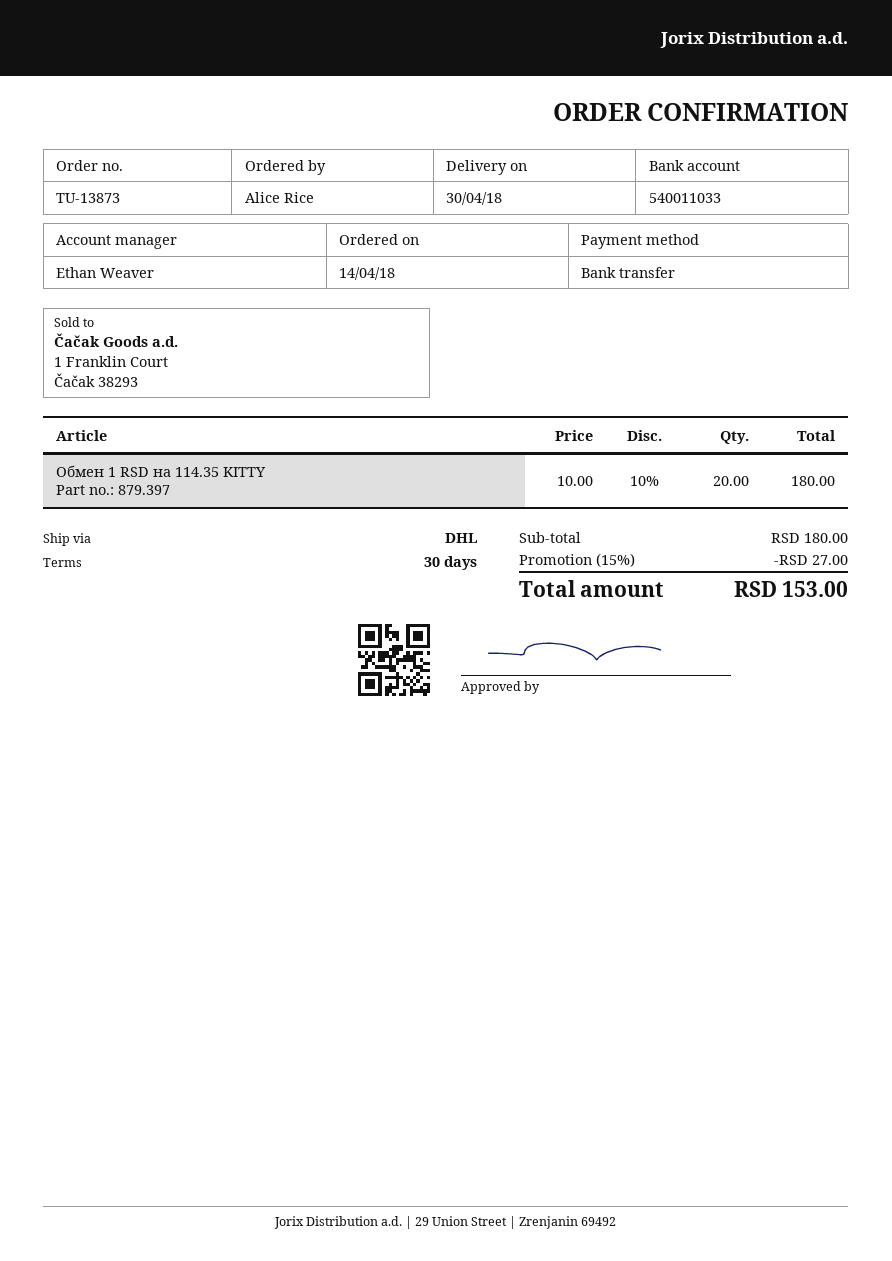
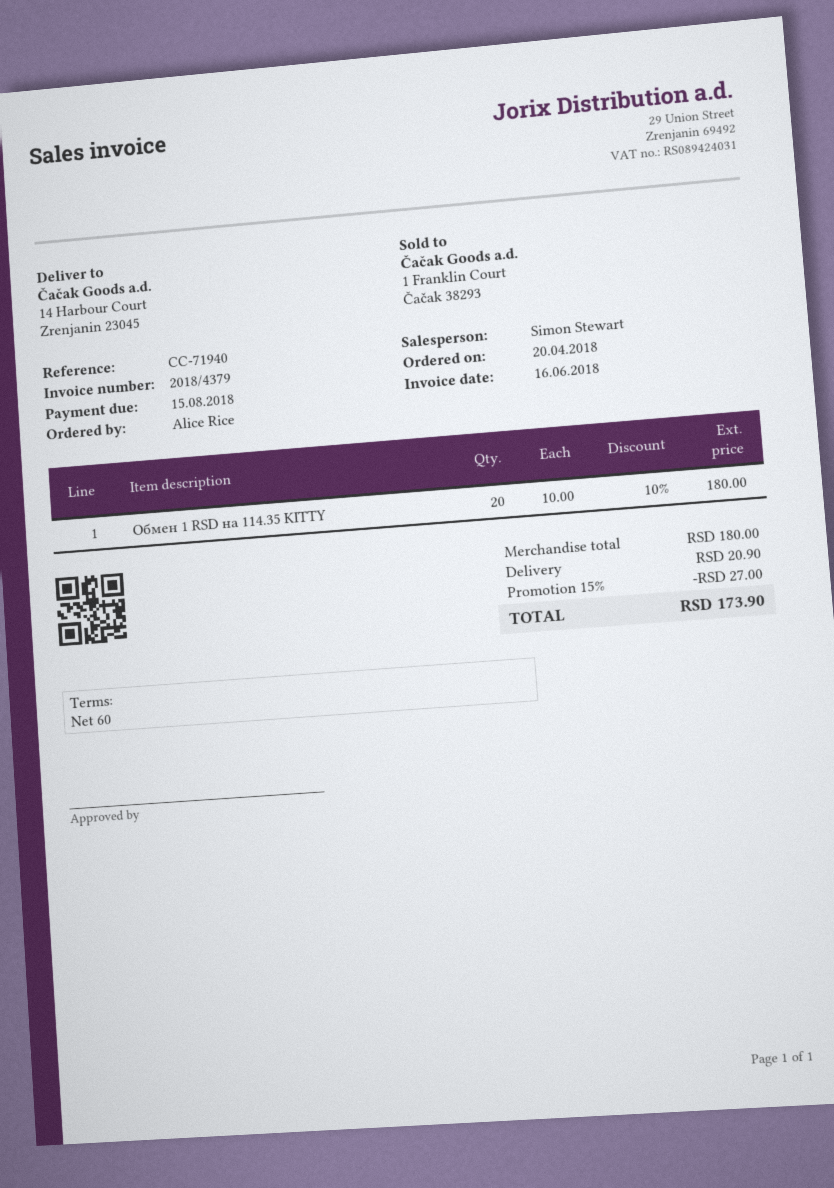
order date: 2018-04-14 -> 2018-04-20
payment terms: 30 days -> 60 days
sales rep: Ethan Weaver -> Simon Stewart
shipping: none -> 20.90
total: 153.00 -> 173.90

